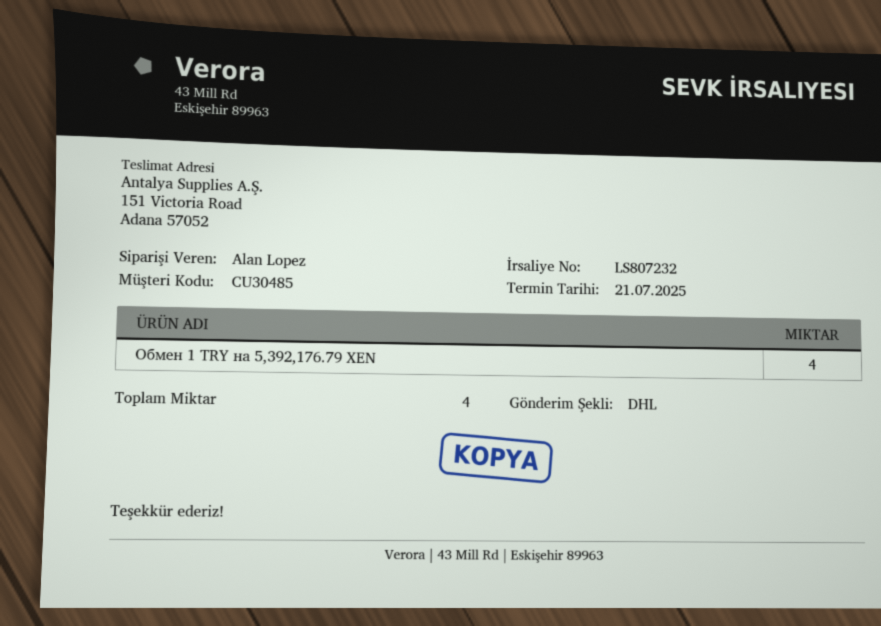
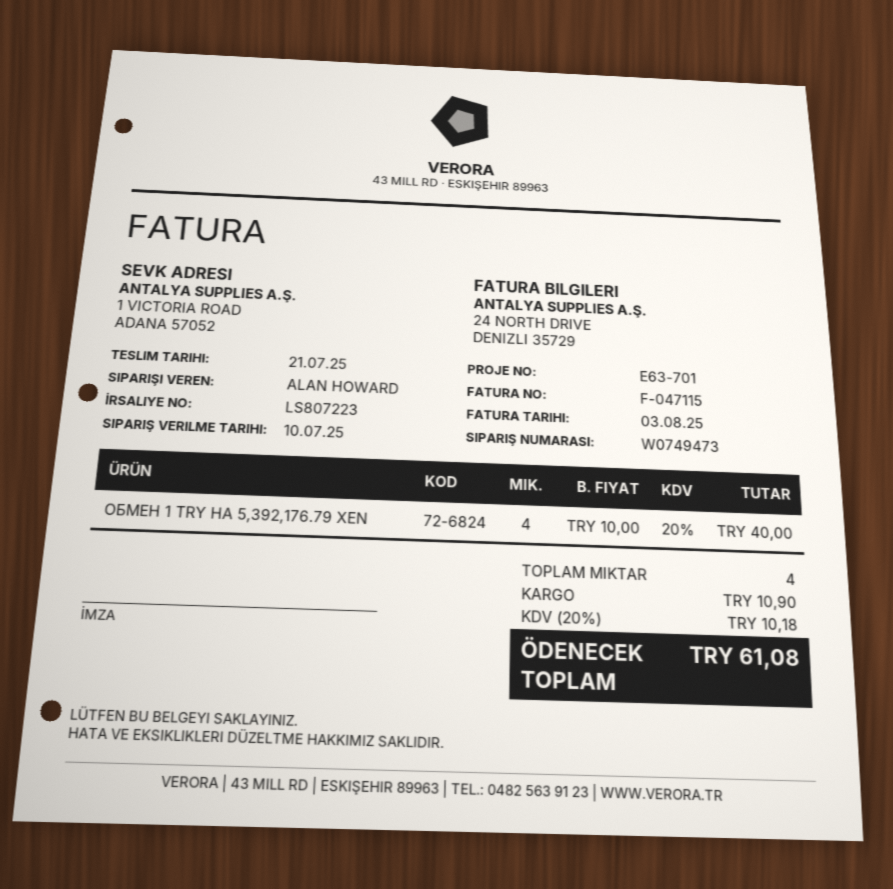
delivery note number: LS807232 -> LS807223
ordered by: Alan Lopez -> ALAN HOWARD
ship to: 151 Victoria Road, Adana 57052 -> 1 VICTORIA ROAD, ADANA 57052

